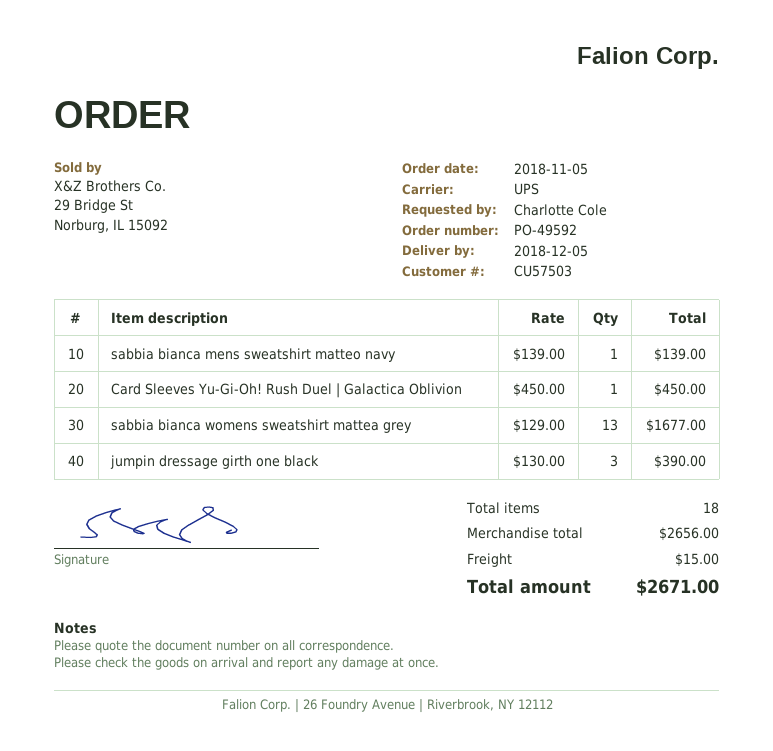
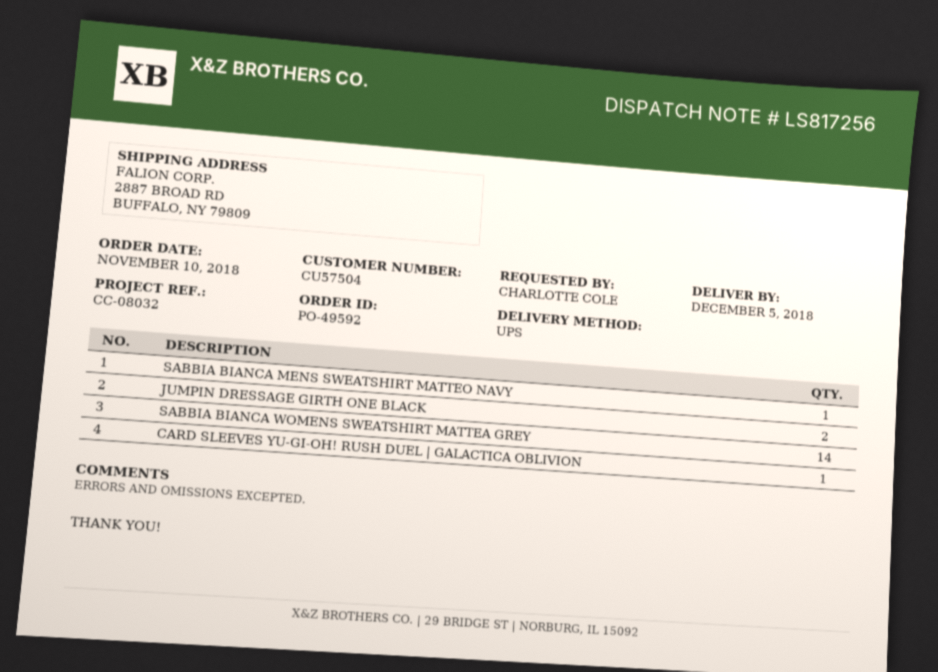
order date: 2018-11-05 -> 2018-11-10
customer number: CU57503 -> CU57504
sabbia bianca womens sweatshirt mattea grey: 13 -> 14
jumpin dressage girth one black: 3 -> 2

